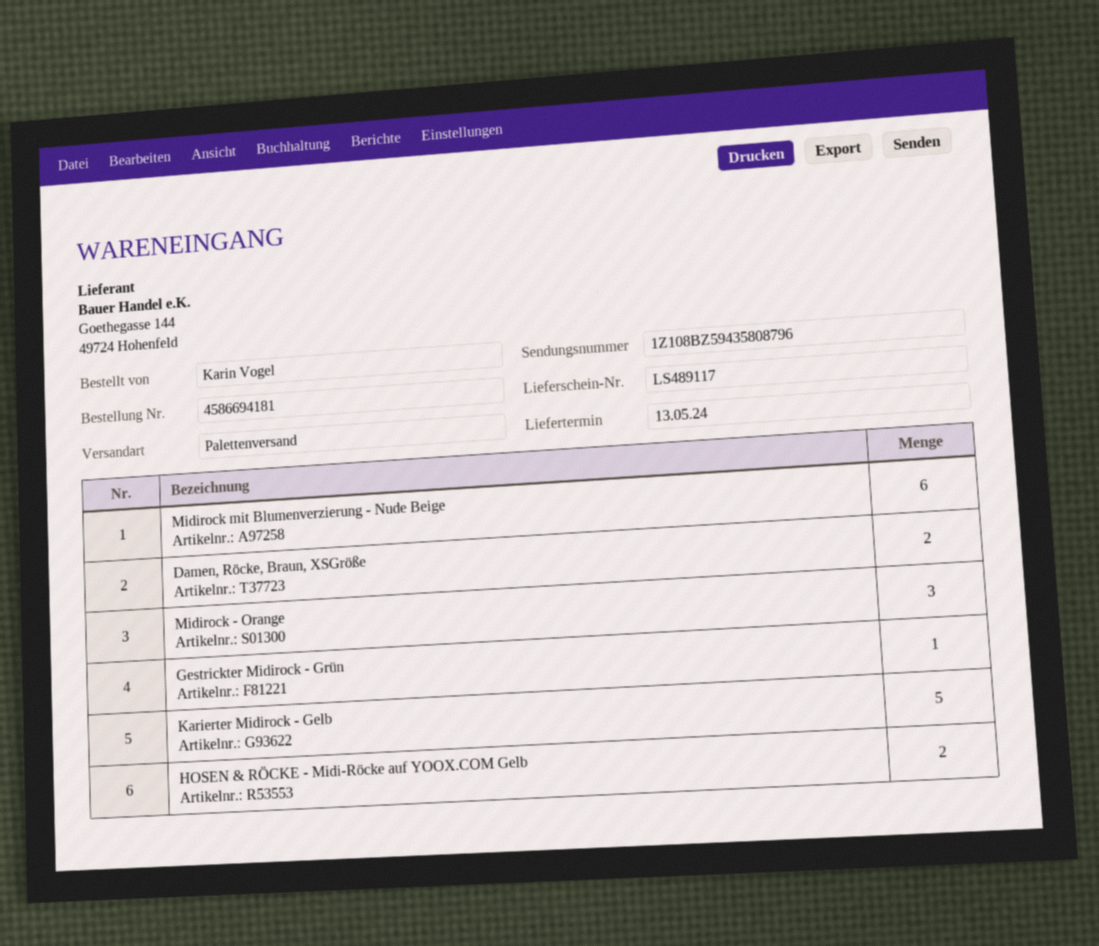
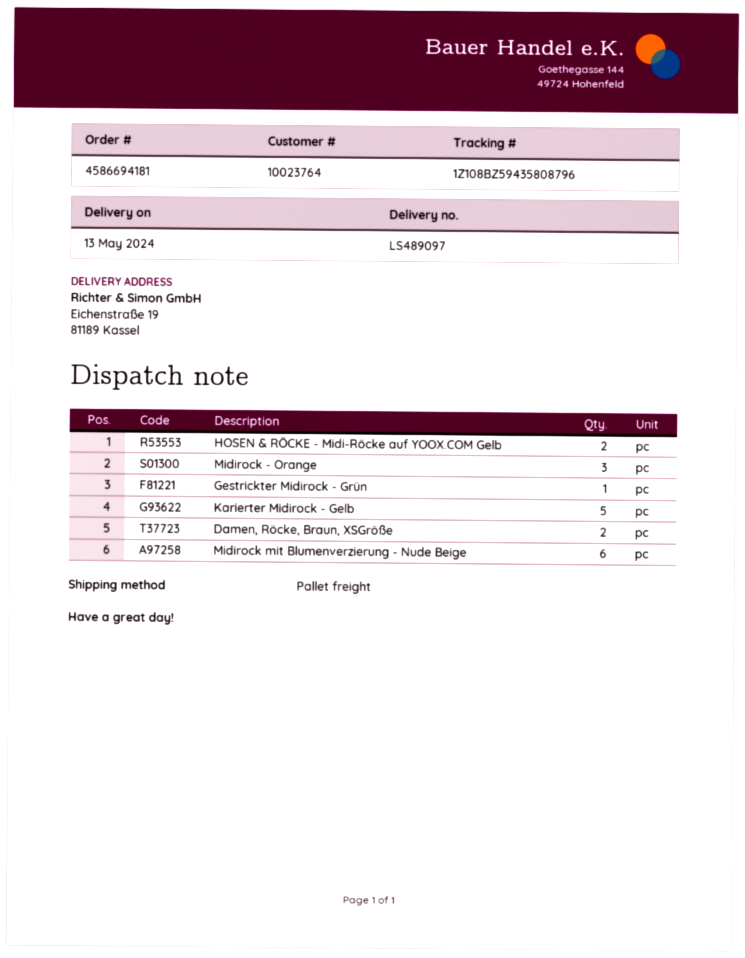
delivery note number: LS489117 -> LS489097

